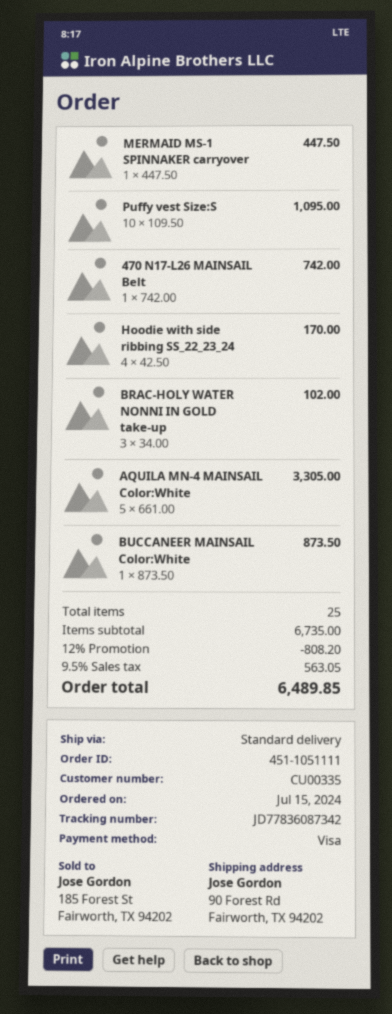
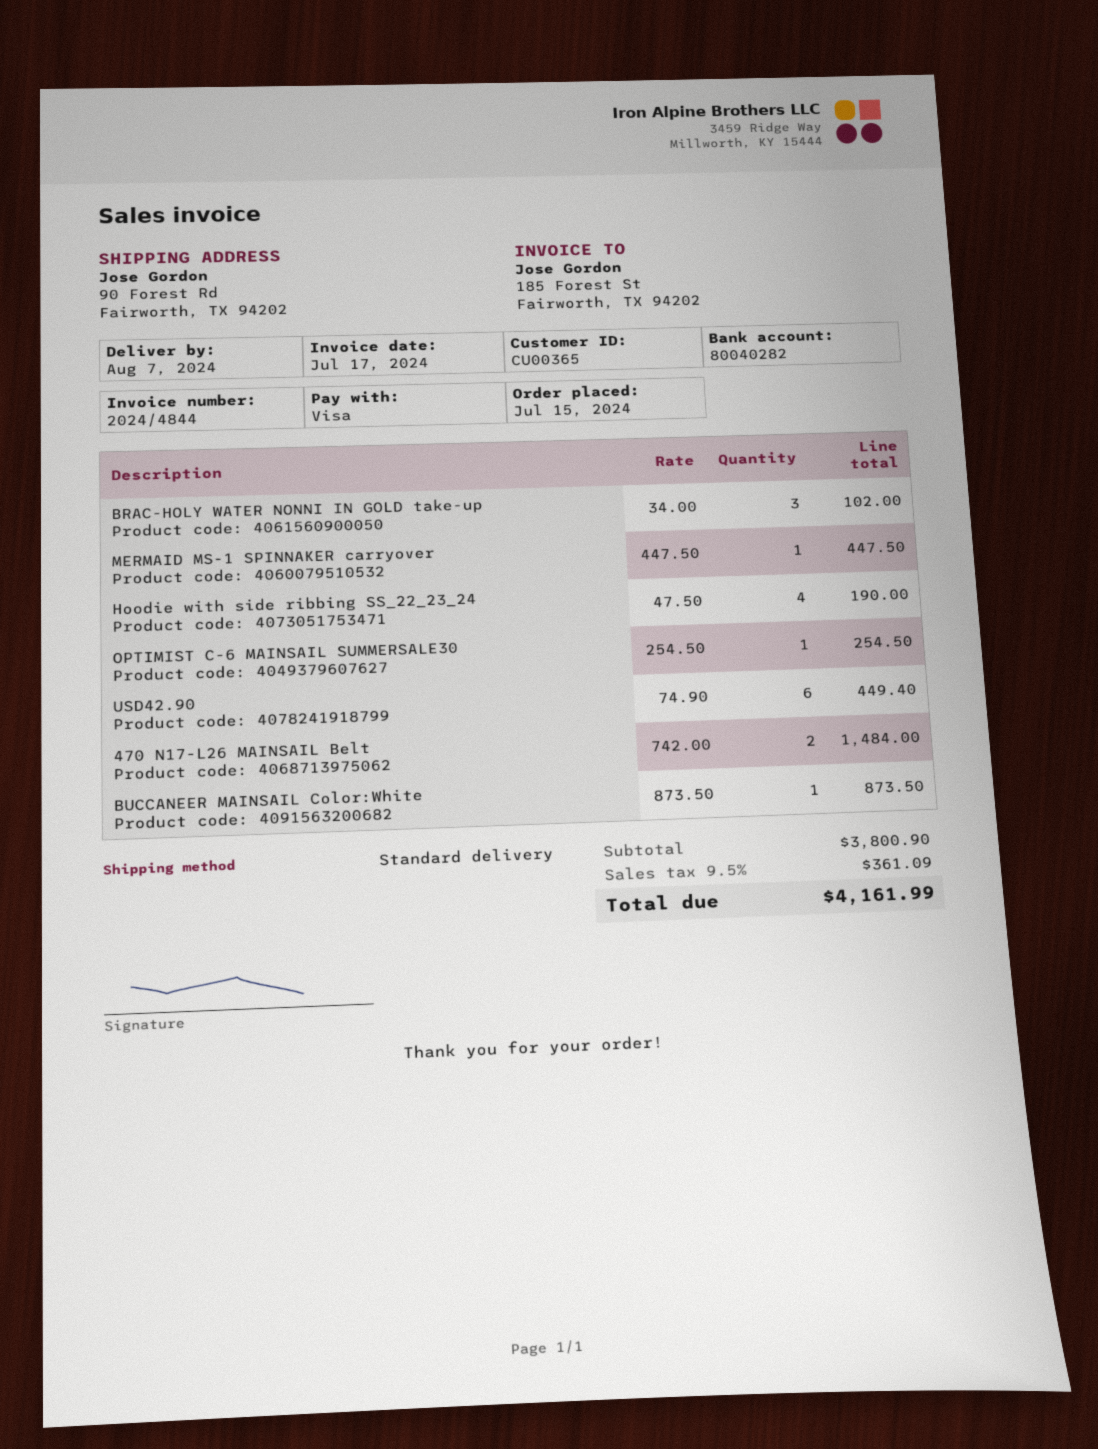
customer number: CU00335 -> CU00365
Puffy vest Size:S: 10 x 109.50 = 1095.00 -> none
470 N17-L26 MAINSAIL Belt: 1 x 742.00 = 742.00 -> 2 x 742.00 = 1484.00
Hoodie with side ribbing SS_22_23_24: 4 x 42.50 = 170.00 -> 4 x 47.50 = 190.00
AQUILA MN-4 MAINSAIL Color:White: 5 x 661.00 = 3305.00 -> none
OPTIMIST C-6 MAINSAIL SUMMERSALE30: none -> 1 x 254.50 = 254.50
USD42.90: none -> 6 x 74.90 = 449.40
subtotal: 6735.00 -> 3800.90
discount: 12% = 808.20 -> none
tax: 9.5% = 563.05 -> 9.5% = 361.09
total: 6489.85 -> 4161.99

